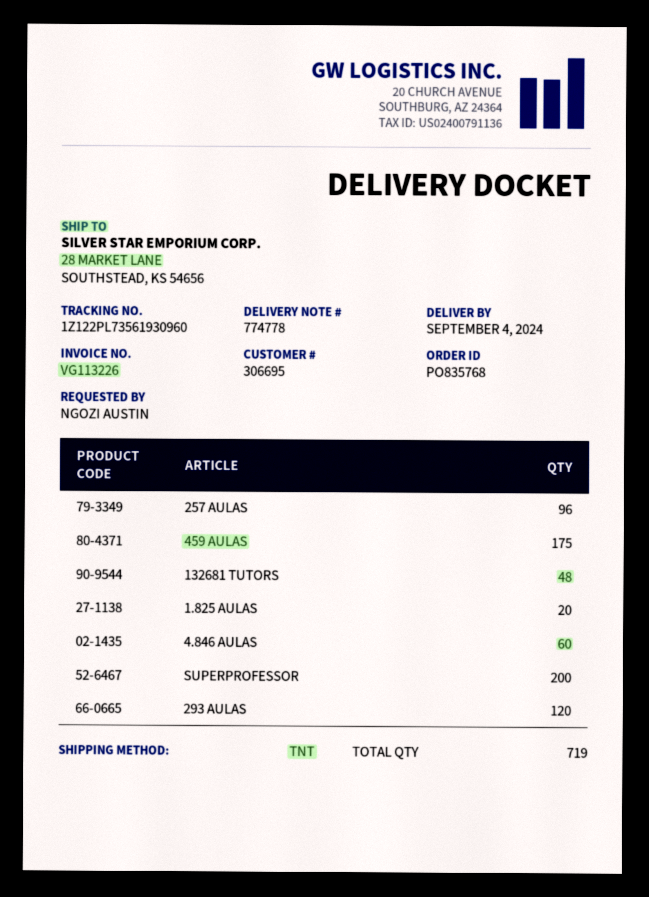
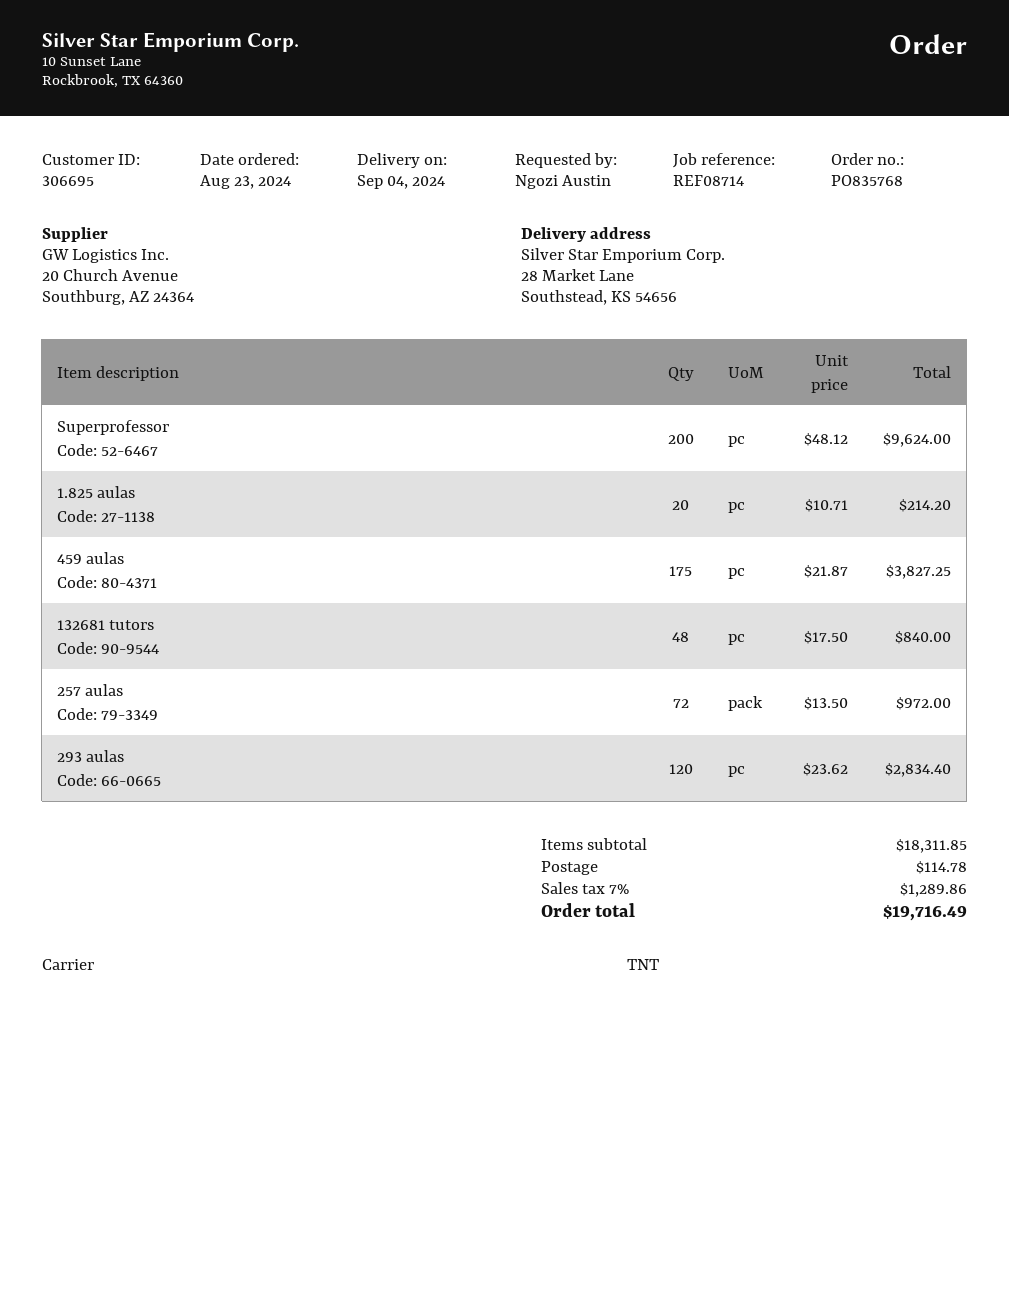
257 AULAS: 96 -> 72
4.846 AULAS: 60 -> none

